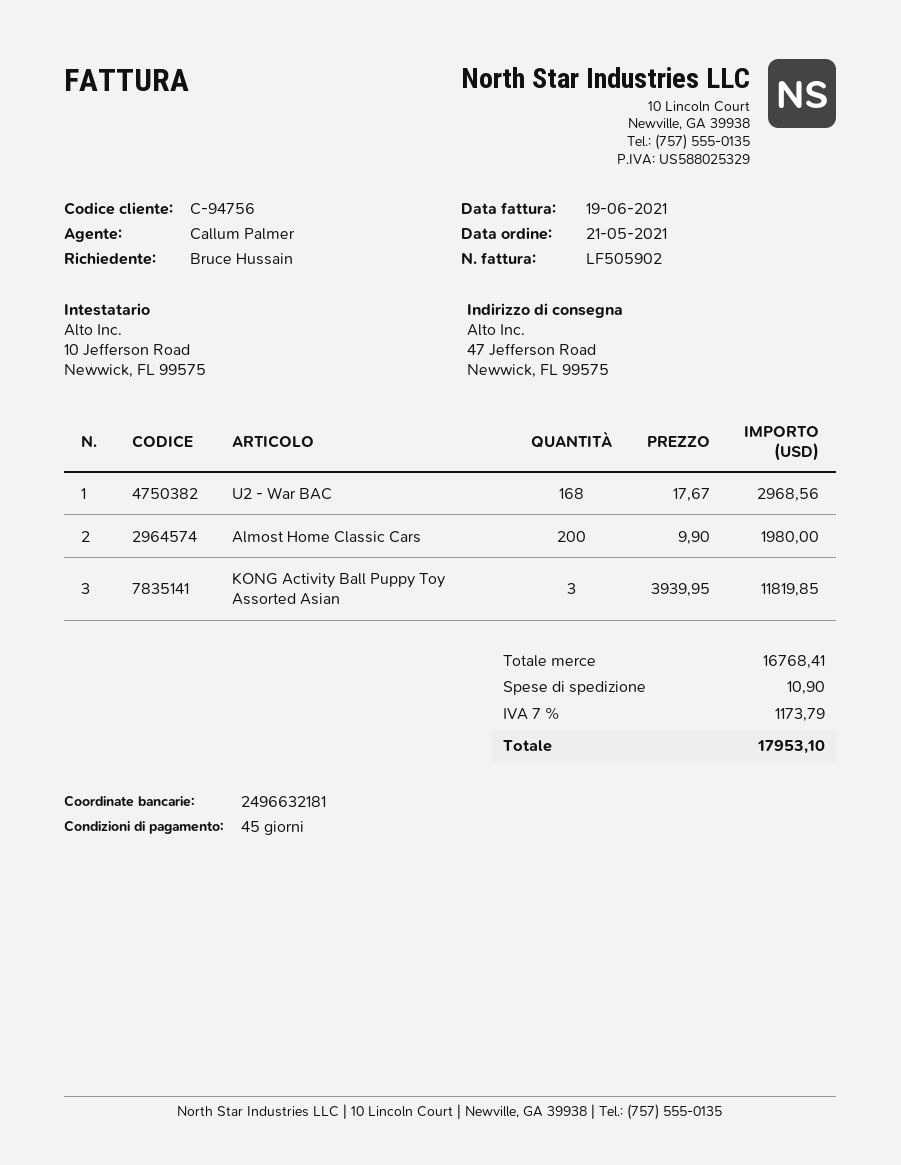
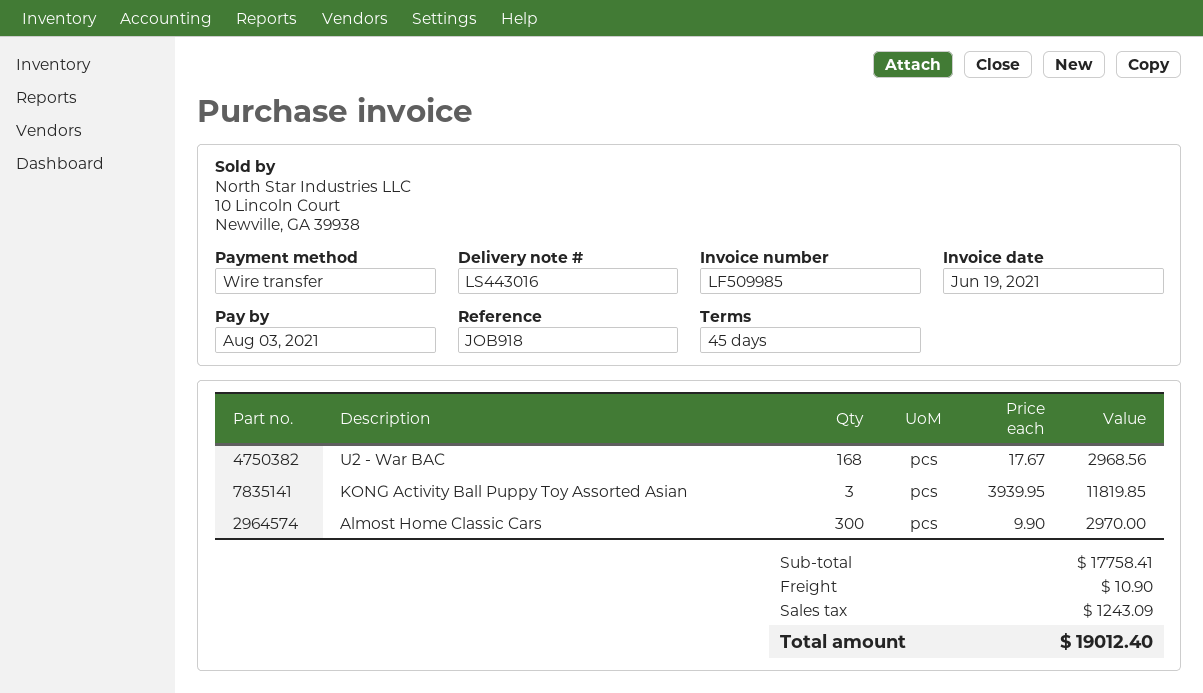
invoice number: LF505902 -> LF509985
Almost Home Classic Cars: 200 x 9.90 = 1980.00 -> 300 x 9.90 = 2970.00
subtotal: 16768.41 -> 17758.41
tax: 1173.79 -> 1243.09
total: 17953.10 -> 19012.40

